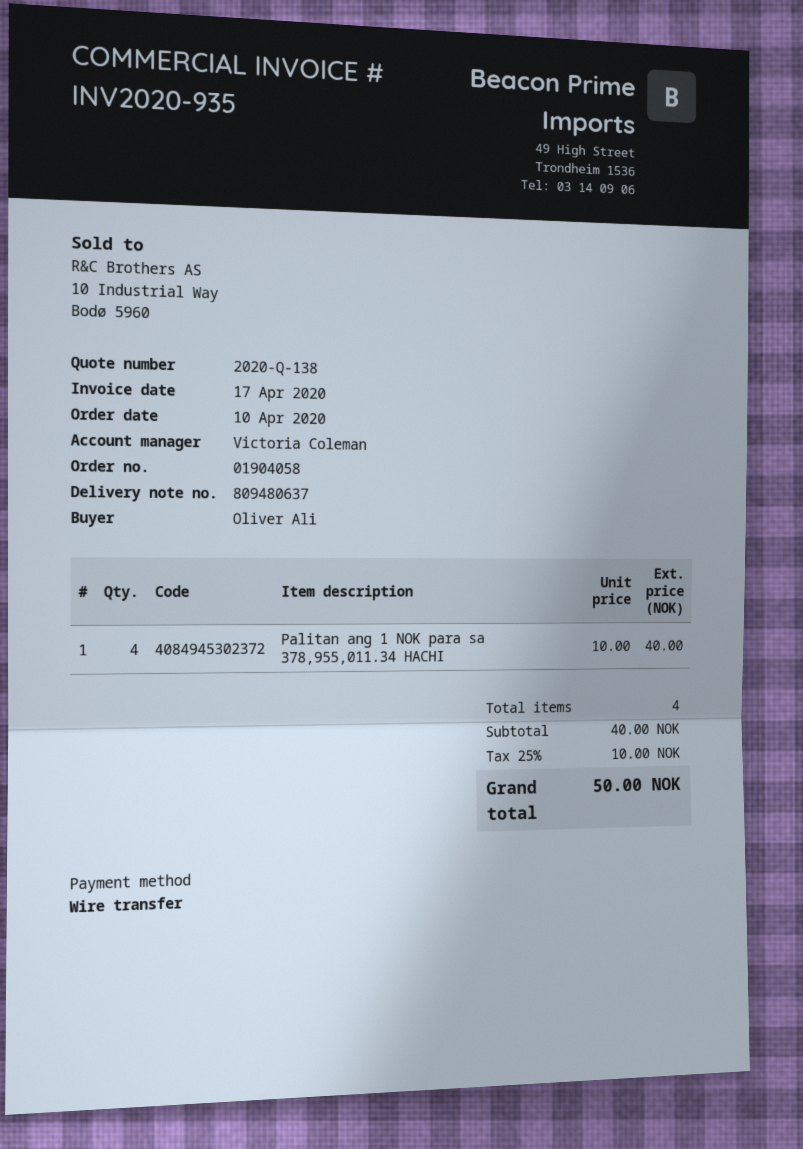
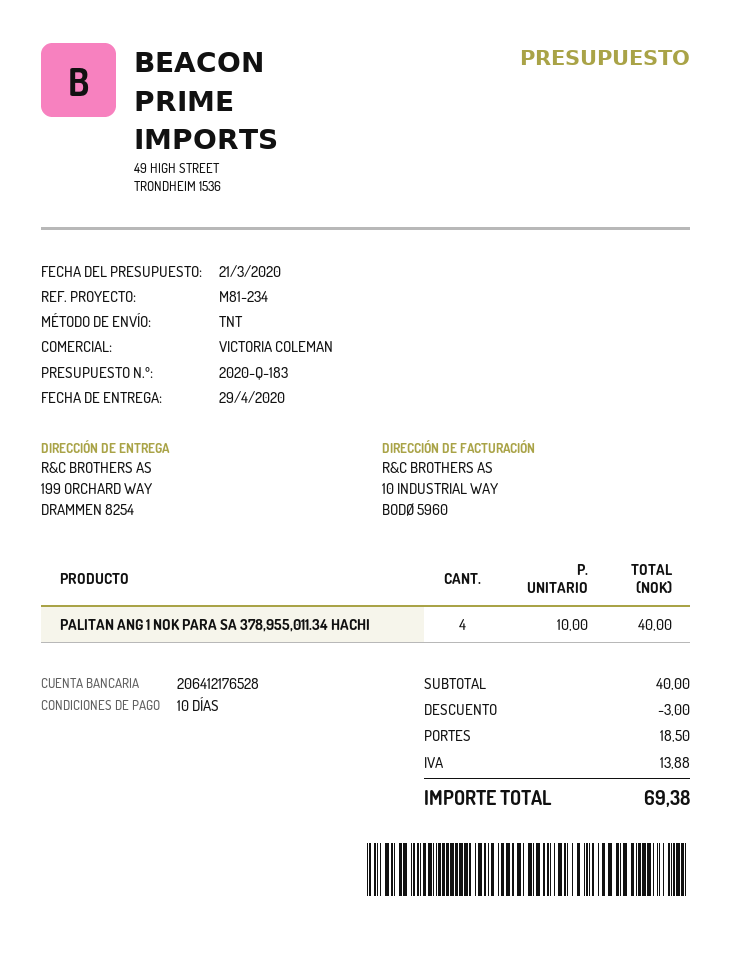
quote number: 2020-Q-138 -> 2020-Q-183
discount: none -> 3.00
shipping: none -> 18.50
tax: 10.00 -> 13.88
total: 50.00 -> 69.38

